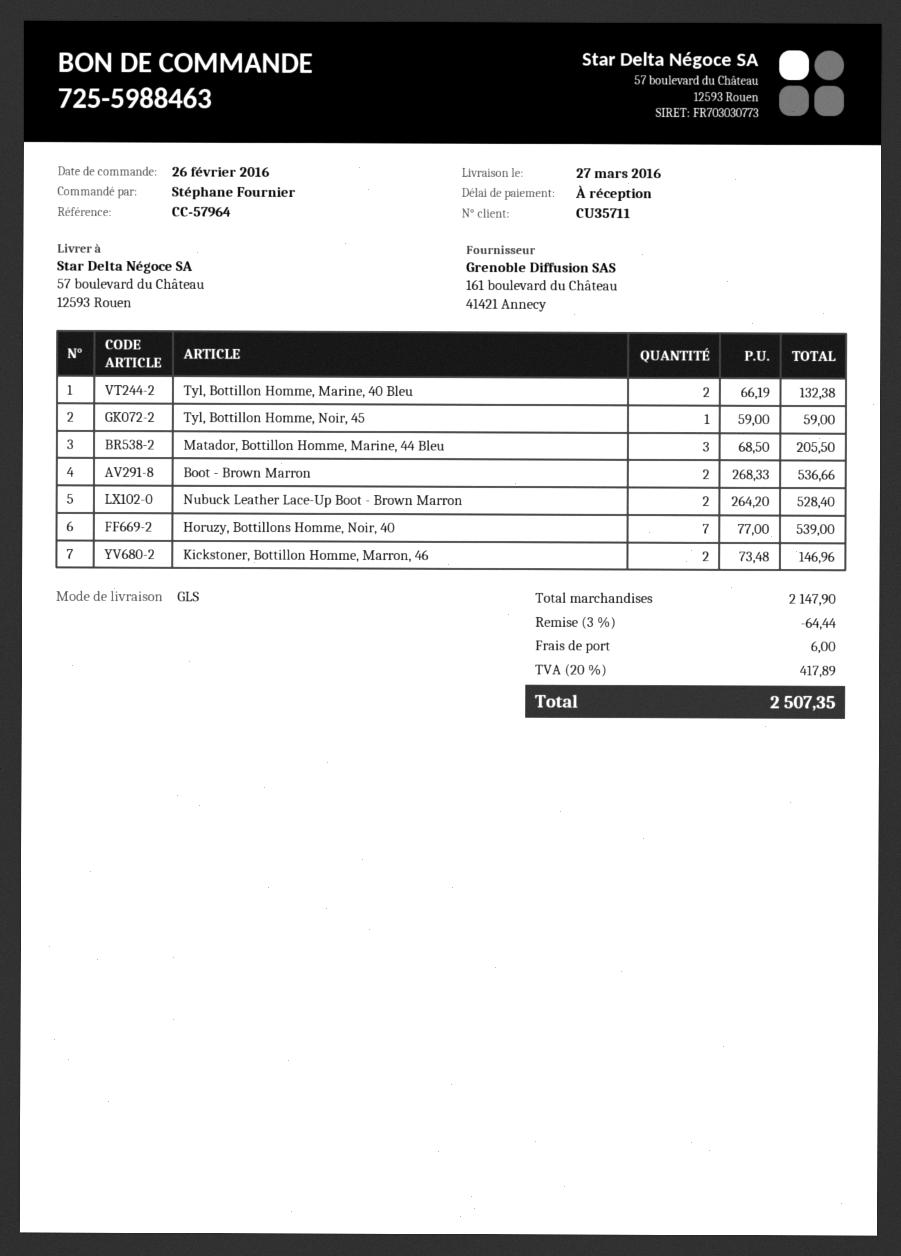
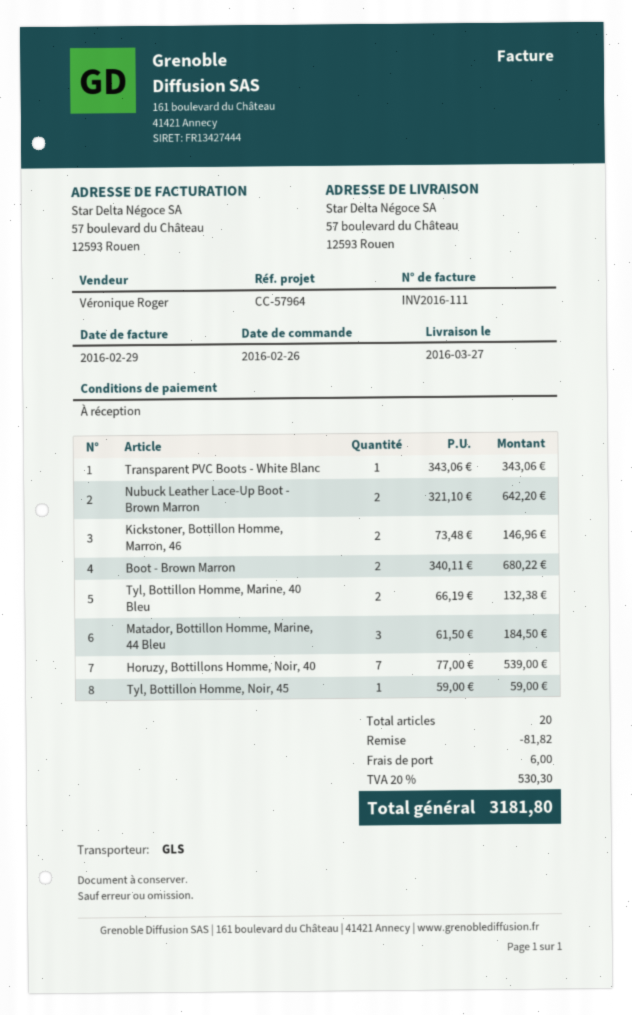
Matador, Bottillon Homme, Marine, 44 Bleu: 3 x 68.50 = 205.50 -> 3 x 61.50 = 184.50
Boot - Brown Marron: 2 x 268.33 = 536.66 -> 2 x 340.11 = 680.22
Nubuck Leather Lace-Up Boot - Brown Marron: 2 x 264.20 = 528.40 -> 2 x 321.10 = 642.20
Transparent PVC Boots - White Blanc: none -> 1 x 343.06 = 343.06
discount: 64.44 -> 81.82
tax: 20% = 417.89 -> 20% = 530.30
total: 2507.35 -> 3181.80

